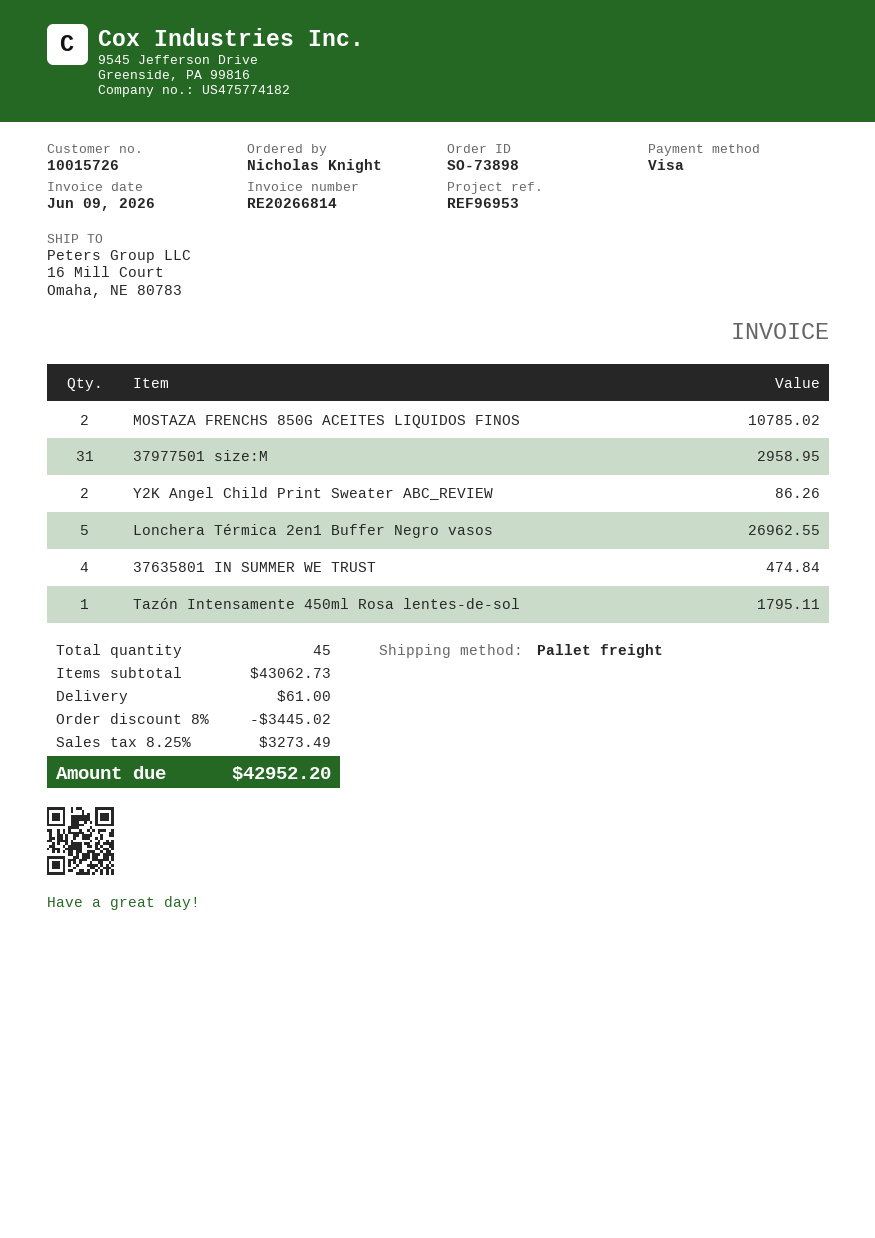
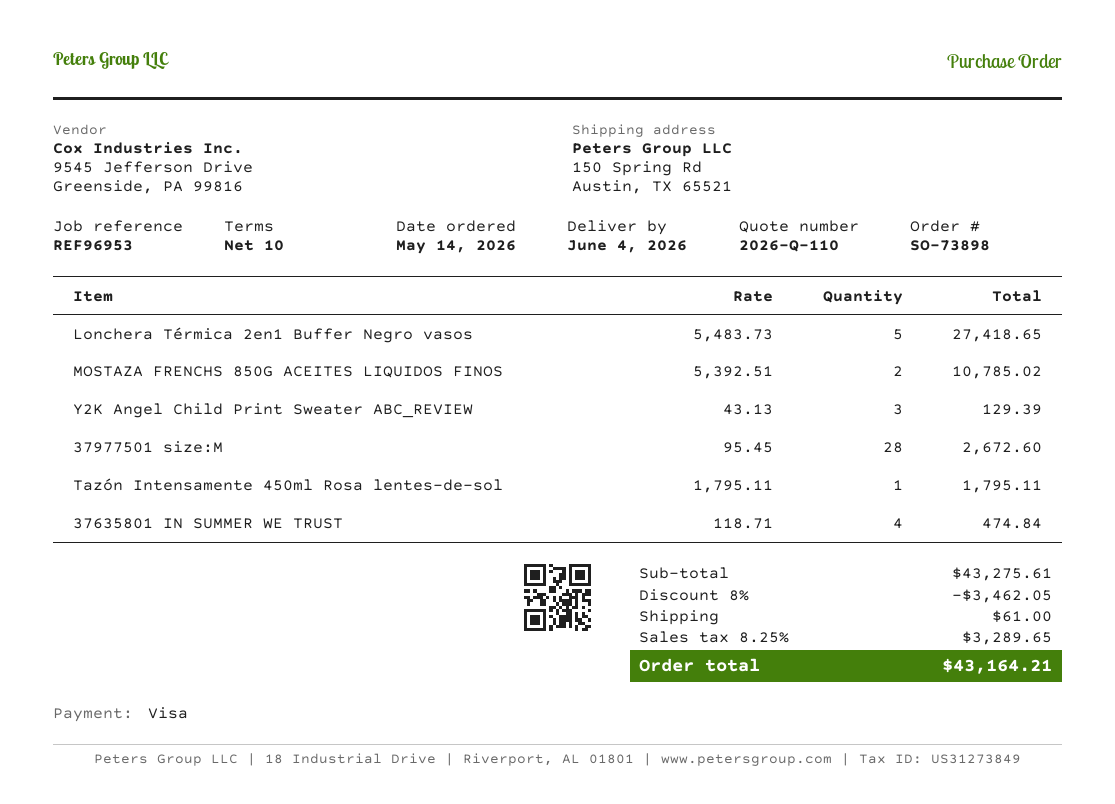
ship to: 16 Mill Court, Omaha, NE 80783 -> 150 Spring Rd, Austin, TX 65521
37977501 size:M: 31 for 2958.95 -> 28 for 2672.60
Y2K Angel Child Print Sweater ABC_REVIEW: 2 for 86.26 -> 3 for 129.39
Lonchera Térmica 2en1 Buffer Negro vasos: 5 for 26962.55 -> 5 for 27418.65
subtotal: 43062.73 -> 43275.61
discount: 8% = 3445.02 -> 8% = 3462.05
tax: 8.25% = 3273.49 -> 8.25% = 3289.65
total: 42952.20 -> 43164.21

